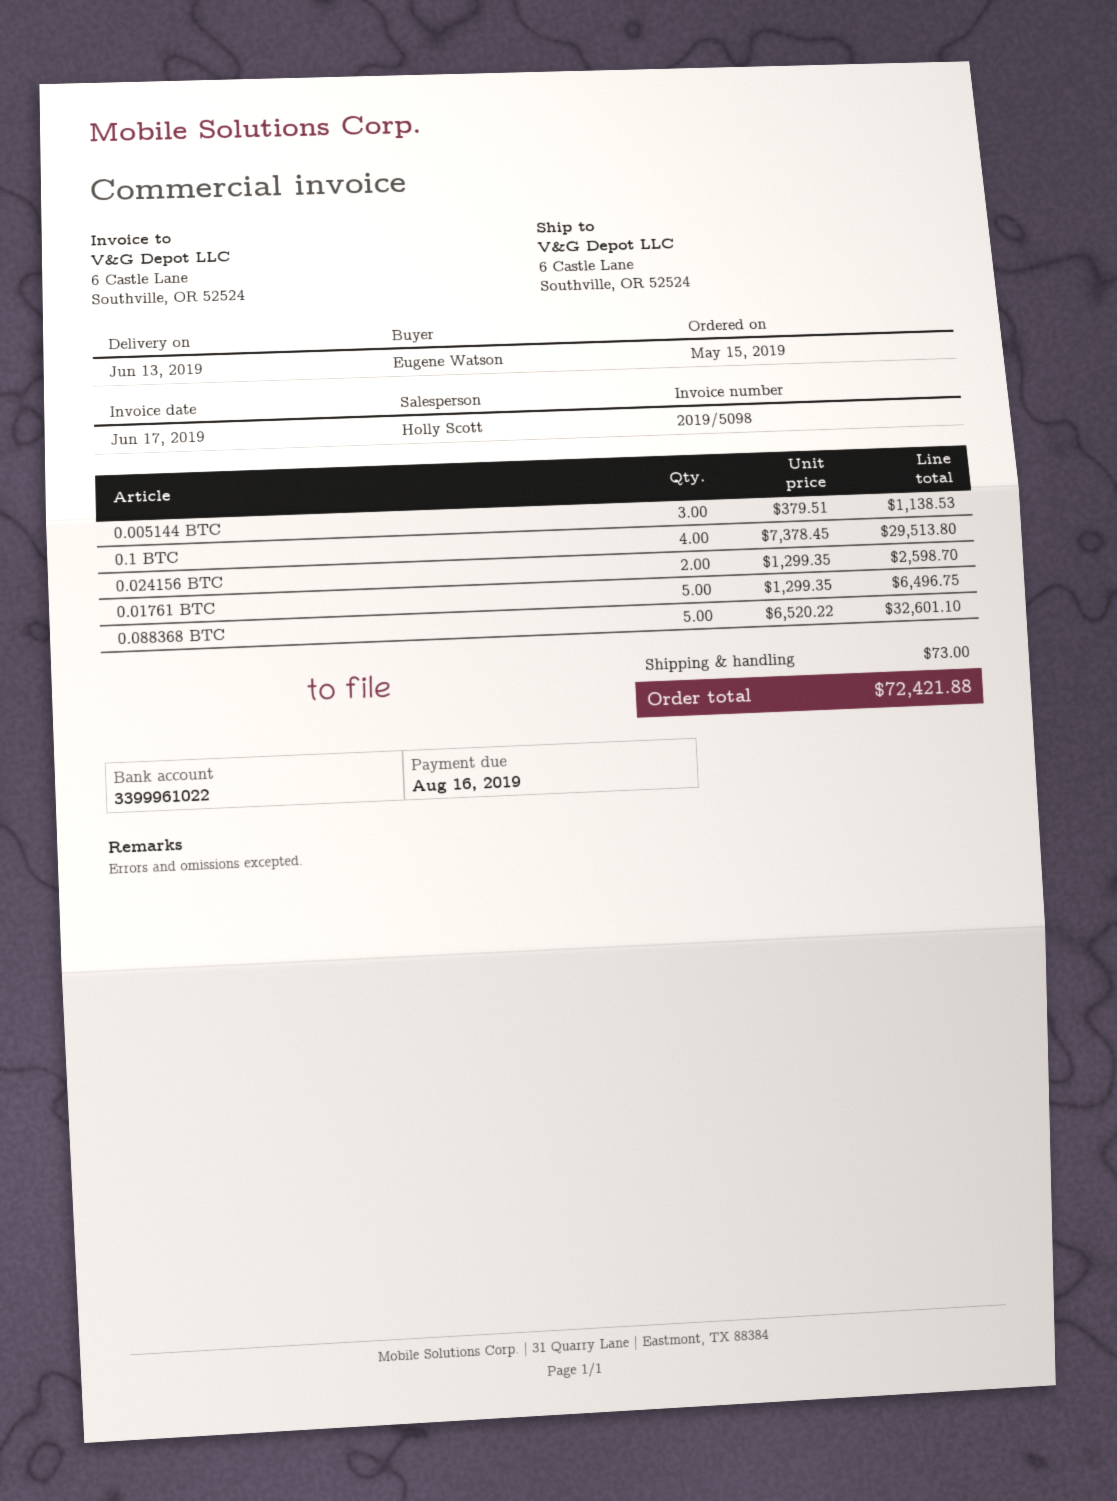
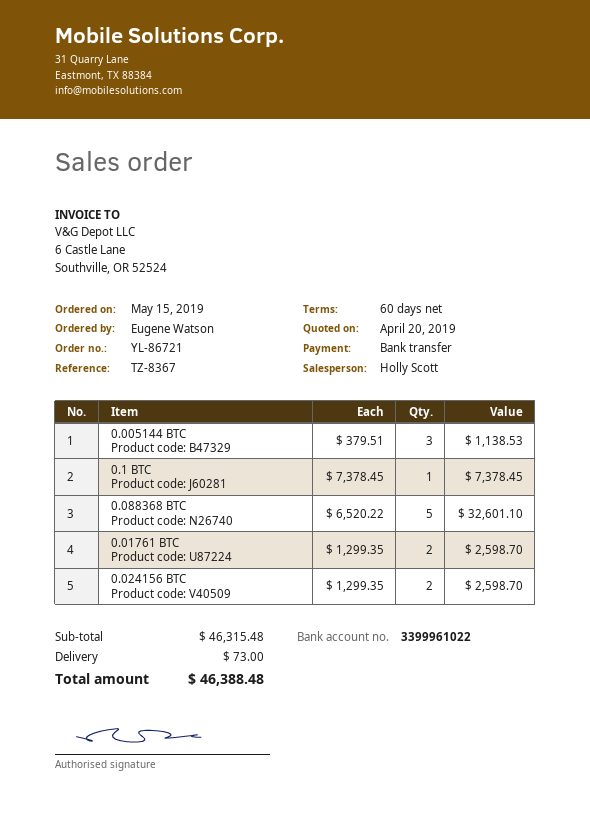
0.1 BTC: 4 x 7378.45 = 29513.80 -> 1 x 7378.45 = 7378.45
0.01761 BTC: 5 x 1299.35 = 6496.75 -> 2 x 1299.35 = 2598.70
total: 72421.88 -> 46388.48

